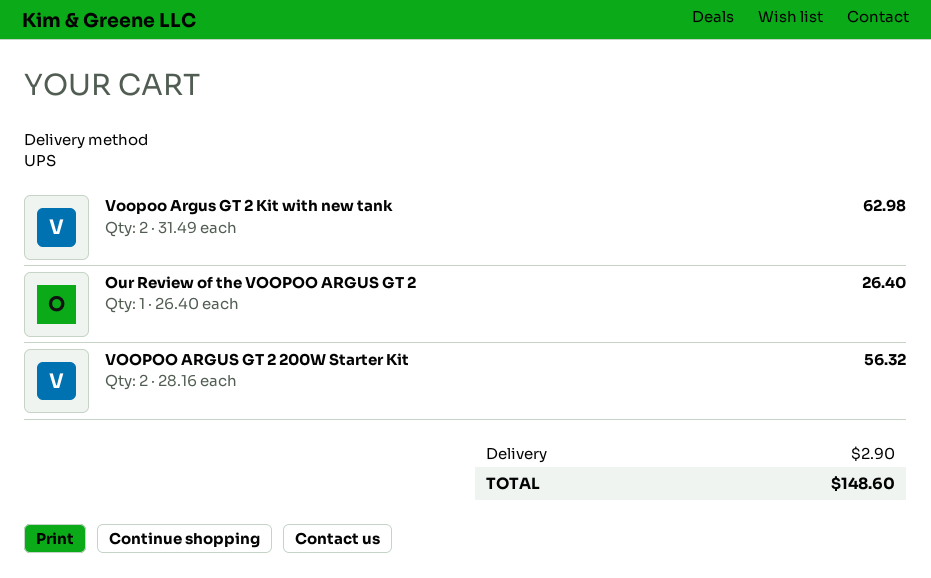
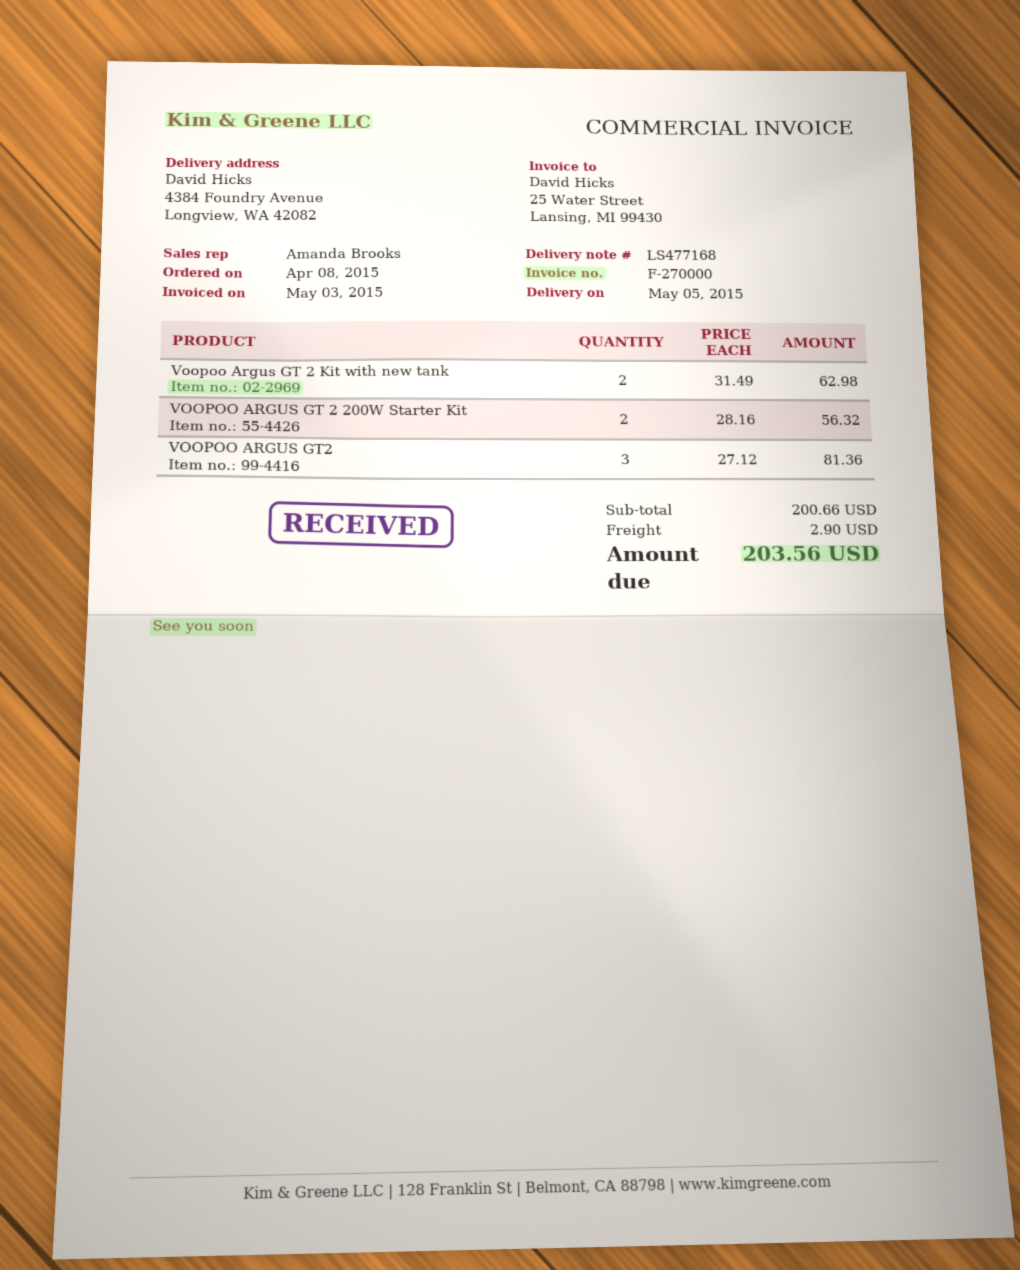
Our Review of the VOOPOO ARGUS GT 2: 1 x 26.40 = 26.40 -> none
VOOPOO ARGUS GT2: none -> 3 x 27.12 = 81.36
total: 148.60 -> 203.56

